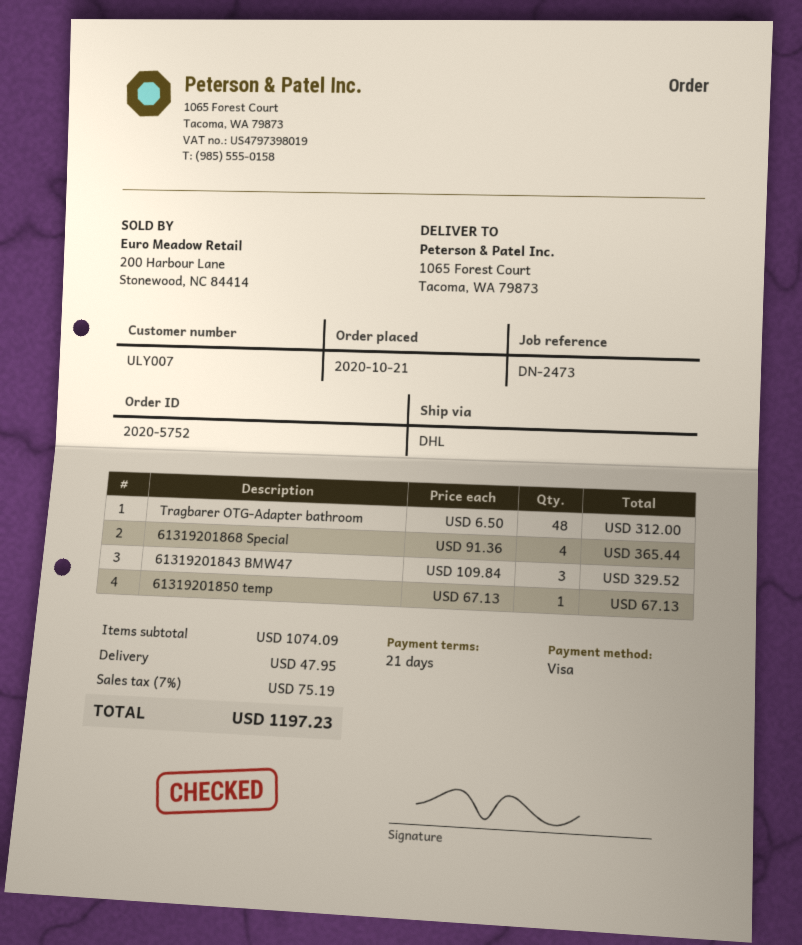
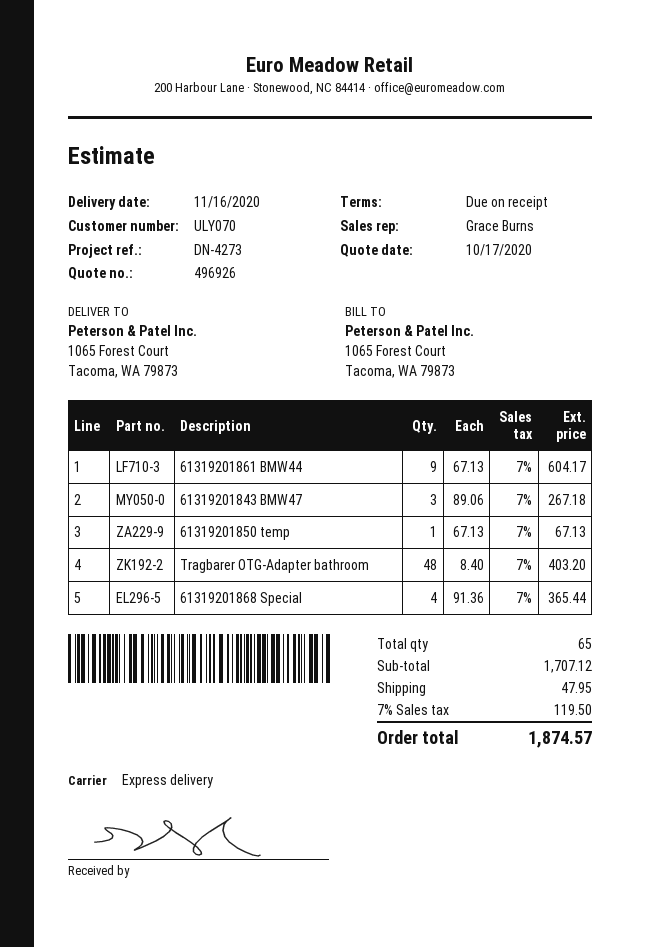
payment terms: 21 days -> on receipt
customer number: ULY007 -> ULY070
reference: DN-2473 -> DN-4273
shipping method: DHL -> express
Tragbarer OTG-Adapter bathroom: 48 x 6.50 = 312.00 -> 48 x 8.40 = 403.20
61319201843 BMW47: 3 x 109.84 = 329.52 -> 3 x 89.06 = 267.18
61319201861 BMW44: none -> 9 x 67.13 = 604.17
subtotal: 1074.09 -> 1707.12
tax: 7% = 75.19 -> 7% = 119.50
total: 1197.23 -> 1874.57

